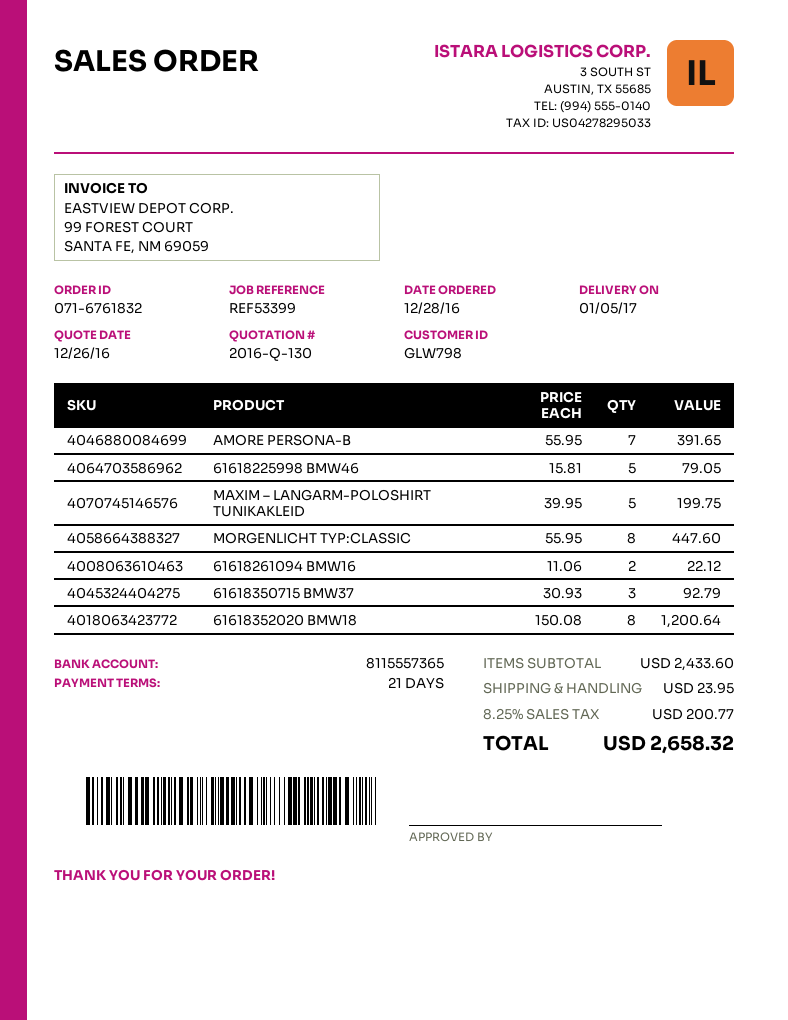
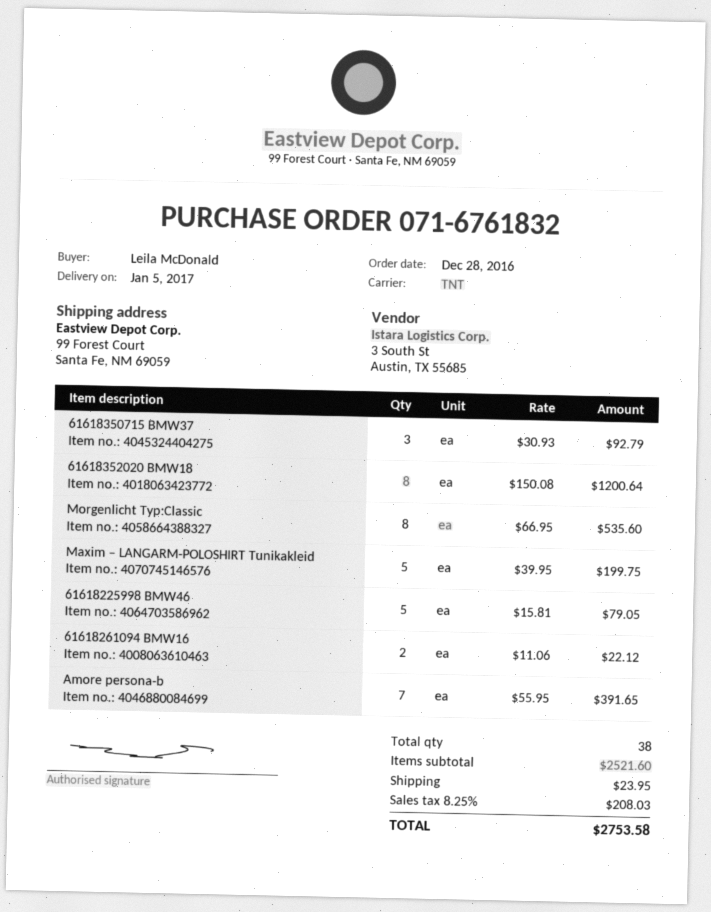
MORGENLICHT TYP:CLASSIC: 8 x 55.95 = 447.60 -> 8 x 66.95 = 535.60
subtotal: 2433.60 -> 2521.60
tax: 8.25% = 200.77 -> 8.25% = 208.03
total: 2658.32 -> 2753.58

